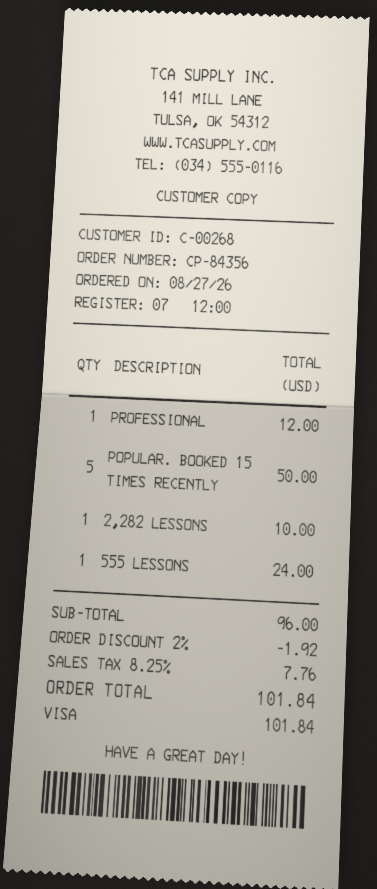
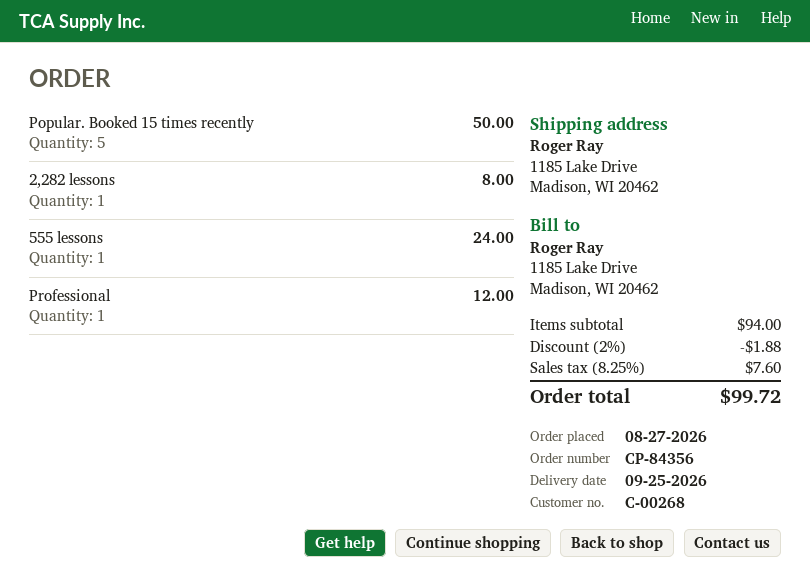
2,282 LESSONS: 1 for 10.00 -> 1 for 8.00
subtotal: 96.00 -> 94.00
discount: 2% = 1.92 -> 2% = 1.88
tax: 8.25% = 7.76 -> 8.25% = 7.60
total: 101.84 -> 99.72

